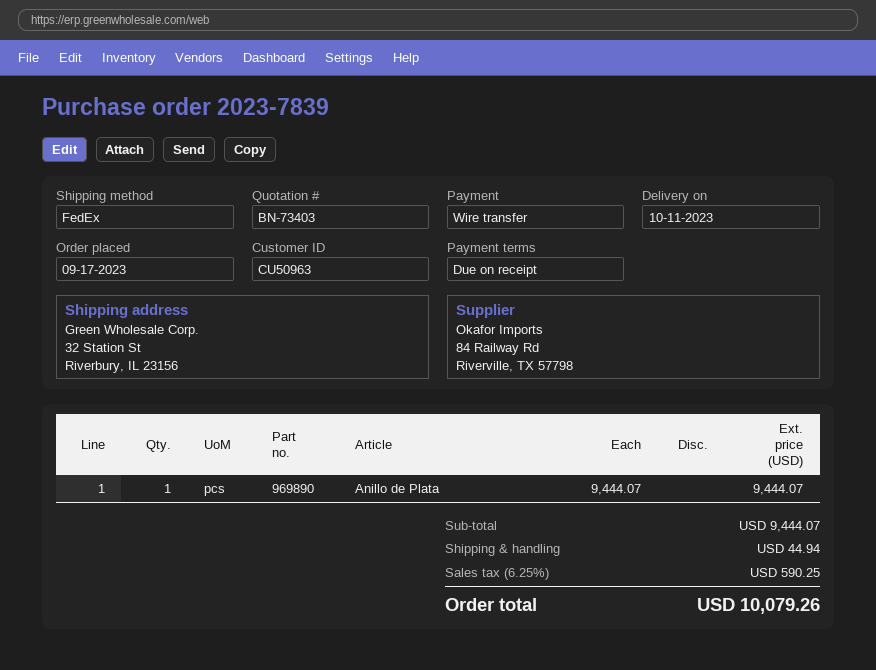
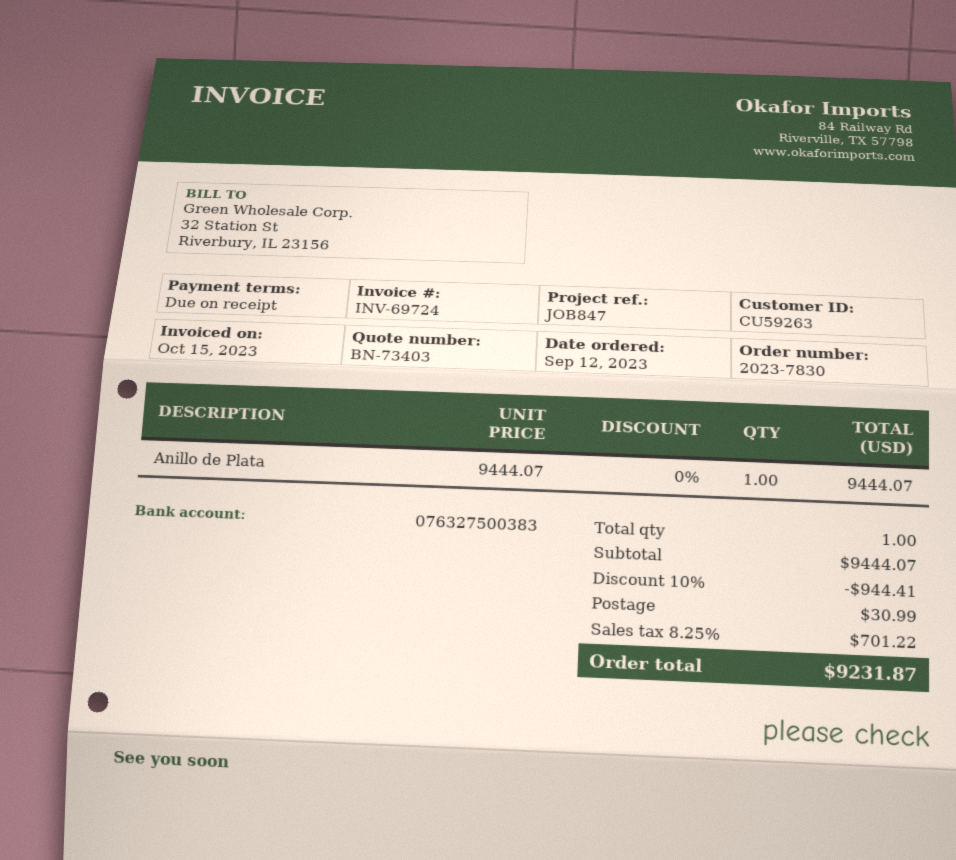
order number: 2023-7839 -> 2023-7830
order date: 2023-09-17 -> 2023-09-12
customer number: CU50963 -> CU59263
discount: none -> 10% = 944.41
shipping: 44.94 -> 30.99
tax: 6.25% = 590.25 -> 8.25% = 701.22
total: 10079.26 -> 9231.87

